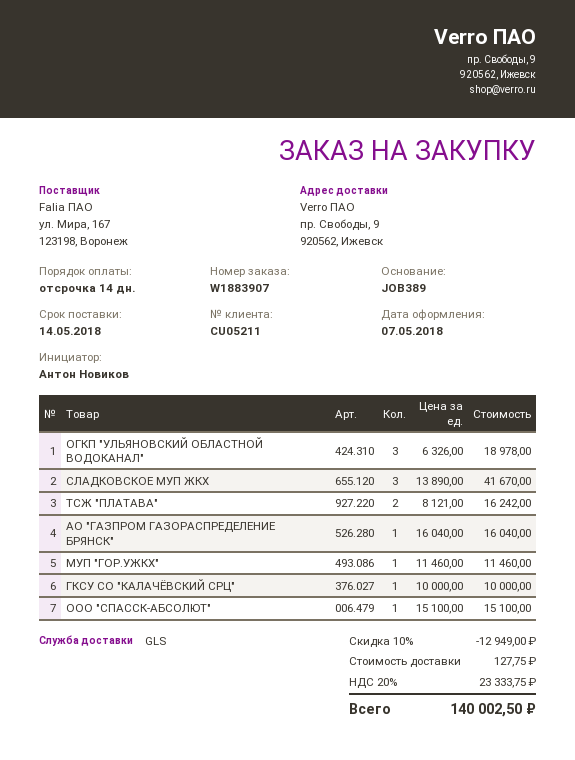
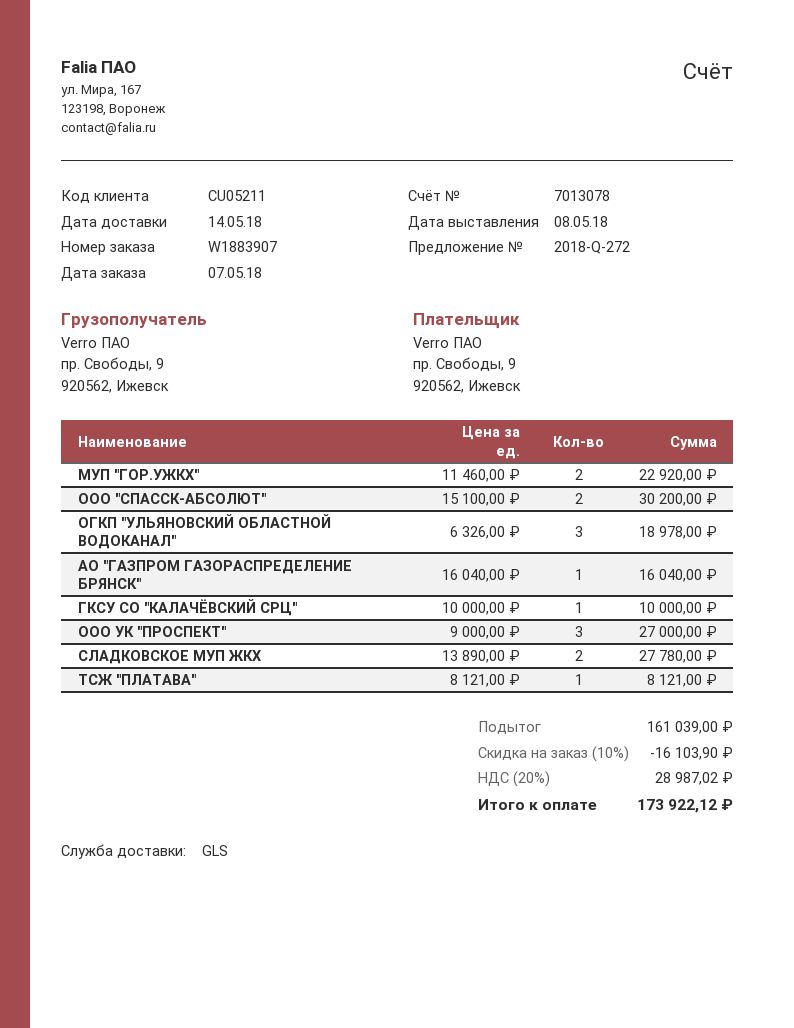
СЛАДКОВСКОЕ МУП ЖКХ: 3 x 13890.00 = 41670.00 -> 2 x 13890.00 = 27780.00
ТСЖ "ПЛАТАВА": 2 x 8121.00 = 16242.00 -> 1 x 8121.00 = 8121.00
МУП "ГОР.УЖКХ": 1 x 11460.00 = 11460.00 -> 2 x 11460.00 = 22920.00
ООО "СПАССК-АБСОЛЮТ": 1 x 15100.00 = 15100.00 -> 2 x 15100.00 = 30200.00
ООО УК "ПРОСПЕКТ": none -> 3 x 9000.00 = 27000.00
discount: 10% = 12949.00 -> 10% = 16103.90
shipping: 127.75 -> none
tax: 20% = 23333.75 -> 20% = 28987.02
total: 140002.50 -> 173922.12

